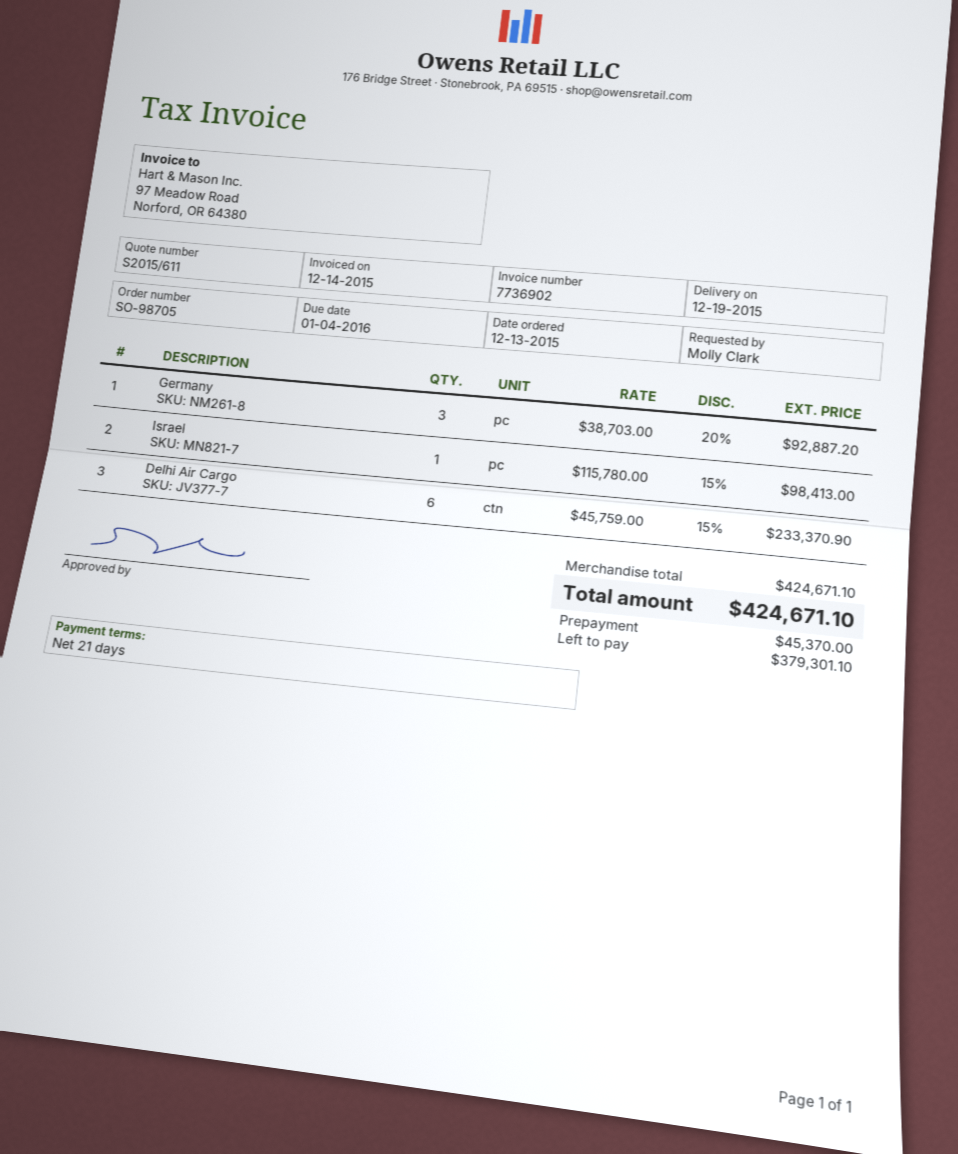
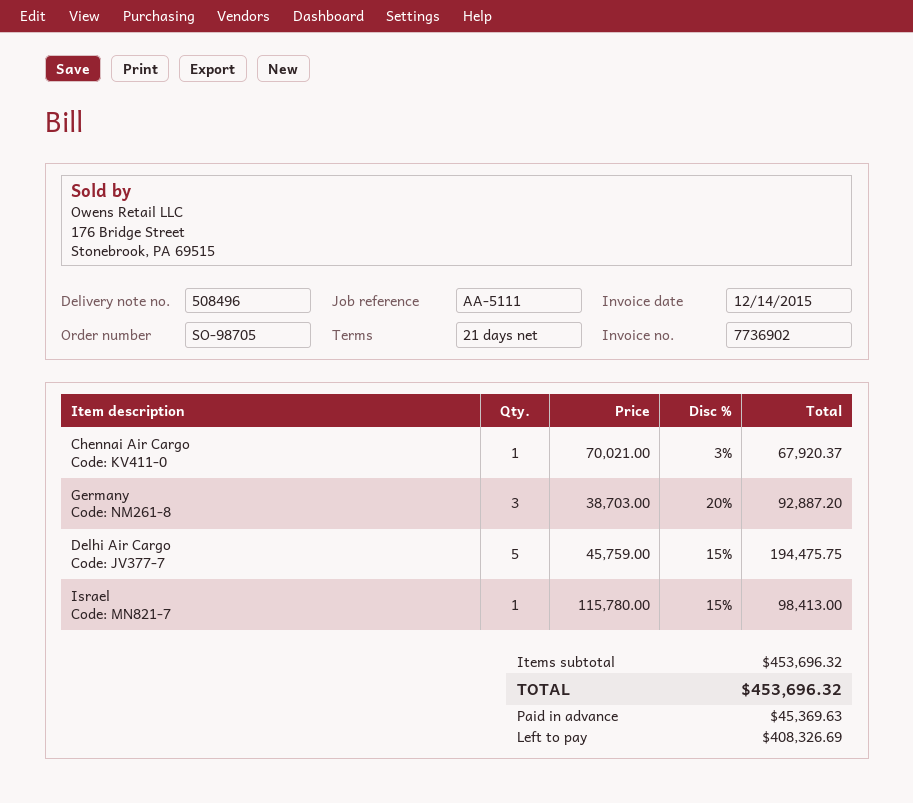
Delhi Air Cargo: 6 x 45759.00 - 15% = 233370.90 -> 5 x 45759.00 - 15% = 194475.75
Chennai Air Cargo: none -> 1 x 70021.00 - 3% = 67920.37
subtotal: 424671.10 -> 453696.32
total: 424671.10 -> 453696.32
deposit: 45370.00 -> 45369.63
balance: 379301.10 -> 408326.69

